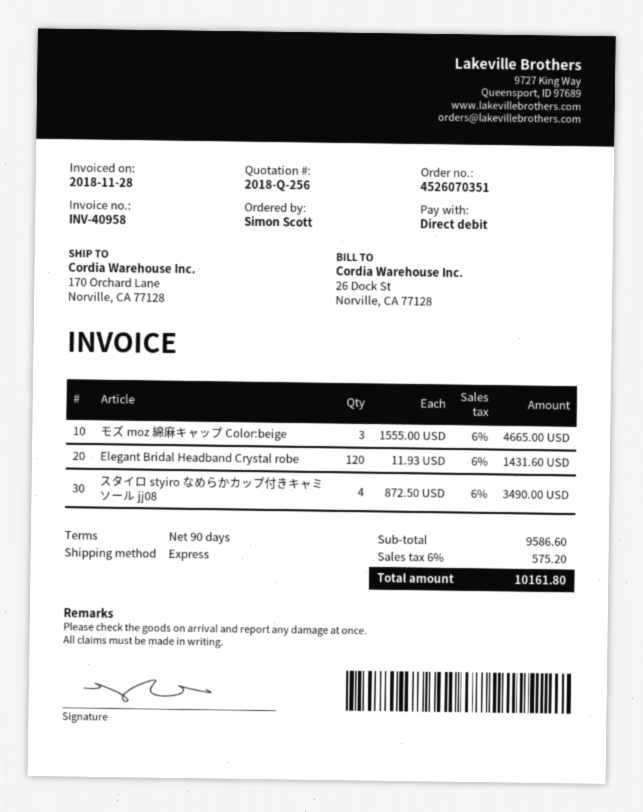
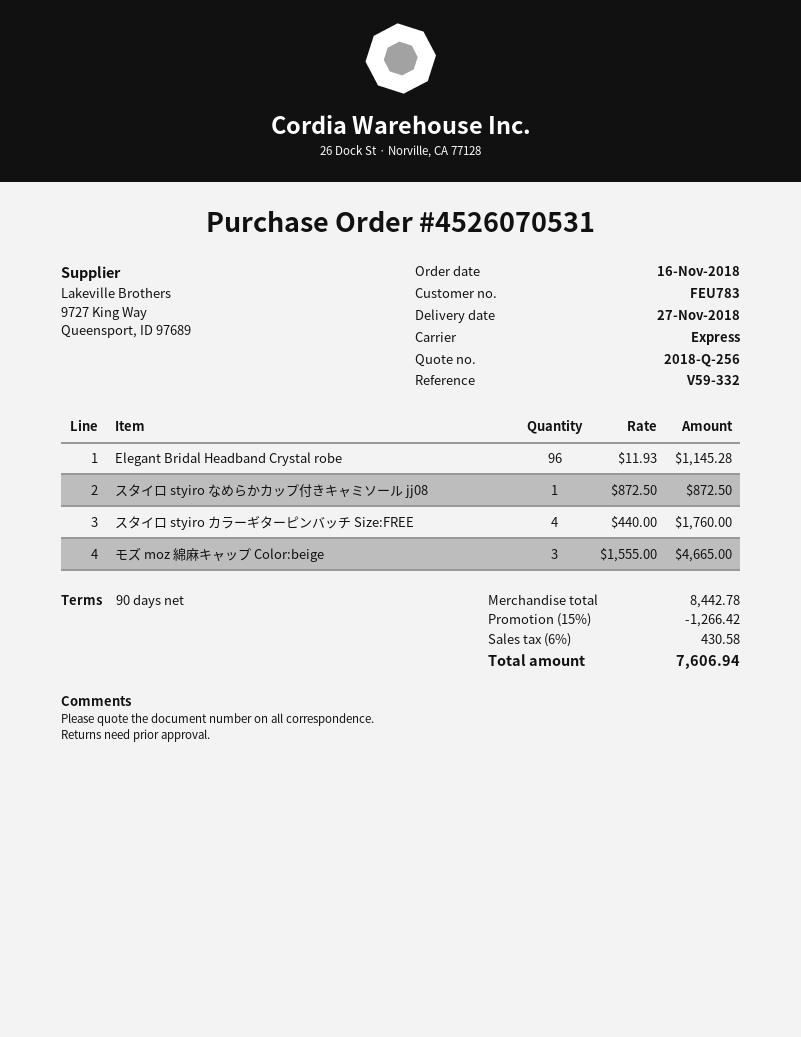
order number: 4526070351 -> 4526070531
Elegant Bridal Headband Crystal robe: 120 x 11.93 = 1431.60 -> 96 x 11.93 = 1145.28
スタイロ styiro なめらかカップ付きキャミソール jj08: 4 x 872.50 = 3490.00 -> 1 x 872.50 = 872.50
スタイロ styiro カラーギターピンバッチ Size:FREE: none -> 4 x 440.00 = 1760.00
subtotal: 9586.60 -> 8442.78
discount: none -> 15% = 1266.42
tax: 6% = 575.20 -> 6% = 430.58
total: 10161.80 -> 7606.94

